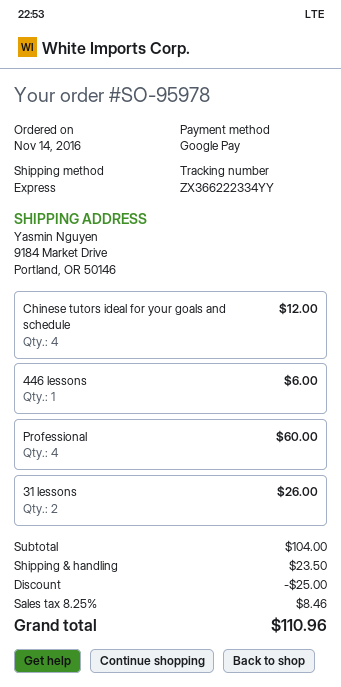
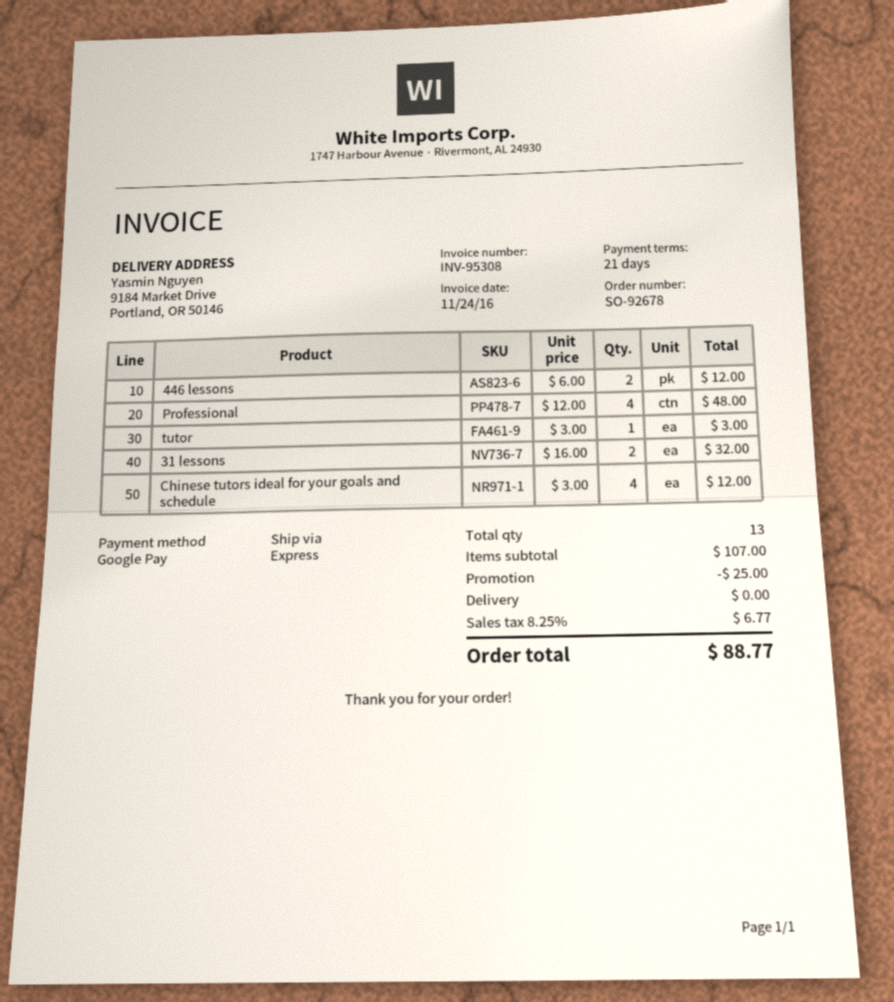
order number: SO-95978 -> SO-92678
446 lessons: 1 for 6.00 -> 2 for 12.00
Professional: 4 for 60.00 -> 4 for 48.00
31 lessons: 2 for 26.00 -> 2 for 32.00
tutor: none -> 1 for 3.00
subtotal: 104.00 -> 107.00
shipping: 23.50 -> 0.00
tax: 8.25% = 8.46 -> 8.25% = 6.77
total: 110.96 -> 88.77

